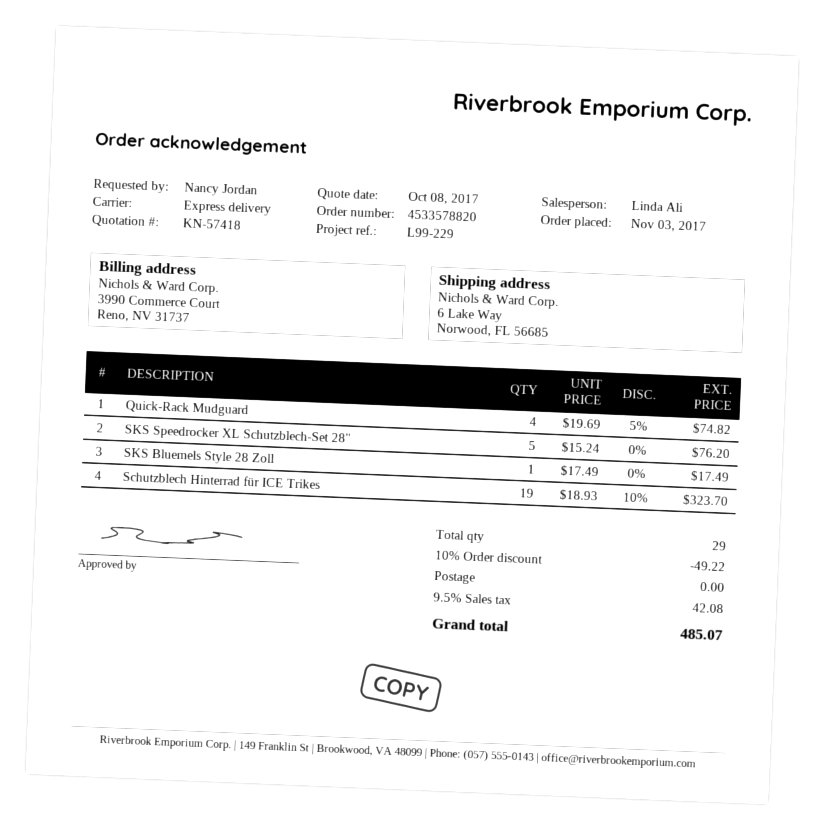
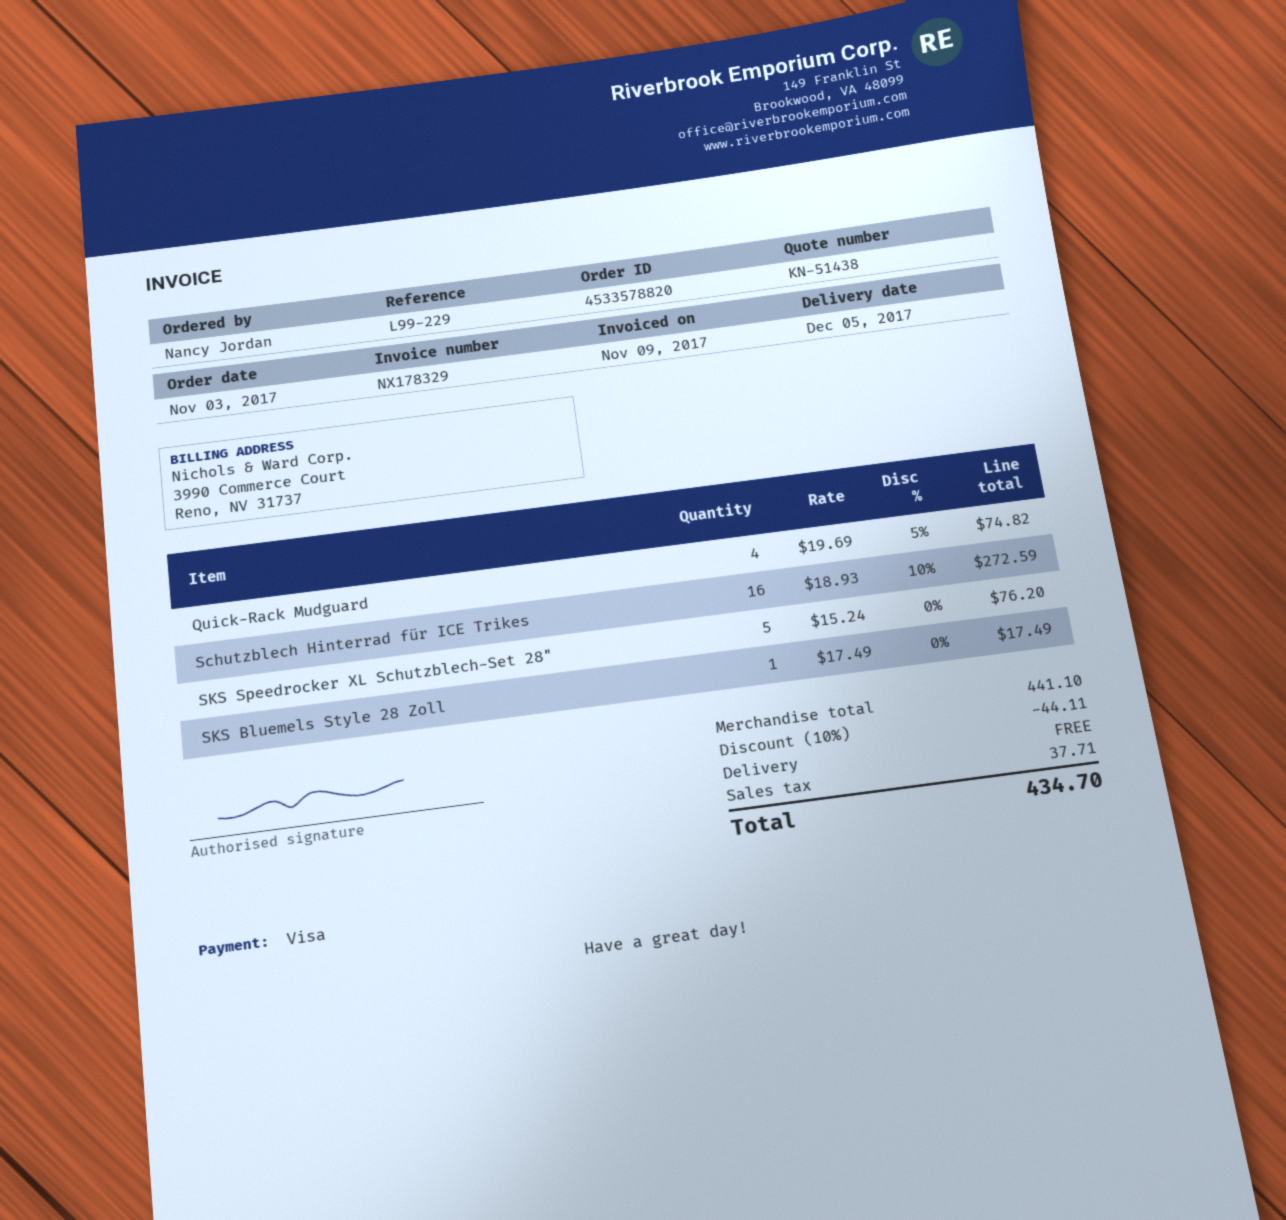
quote number: KN-57418 -> KN-51438
Schutzblech Hinterrad für ICE Trikes: 19 x 18.93 - 10% = 323.70 -> 16 x 18.93 - 10% = 272.59
discount: 10% = 49.22 -> 10% = 44.11
tax: 42.08 -> 37.71
total: 485.07 -> 434.70

